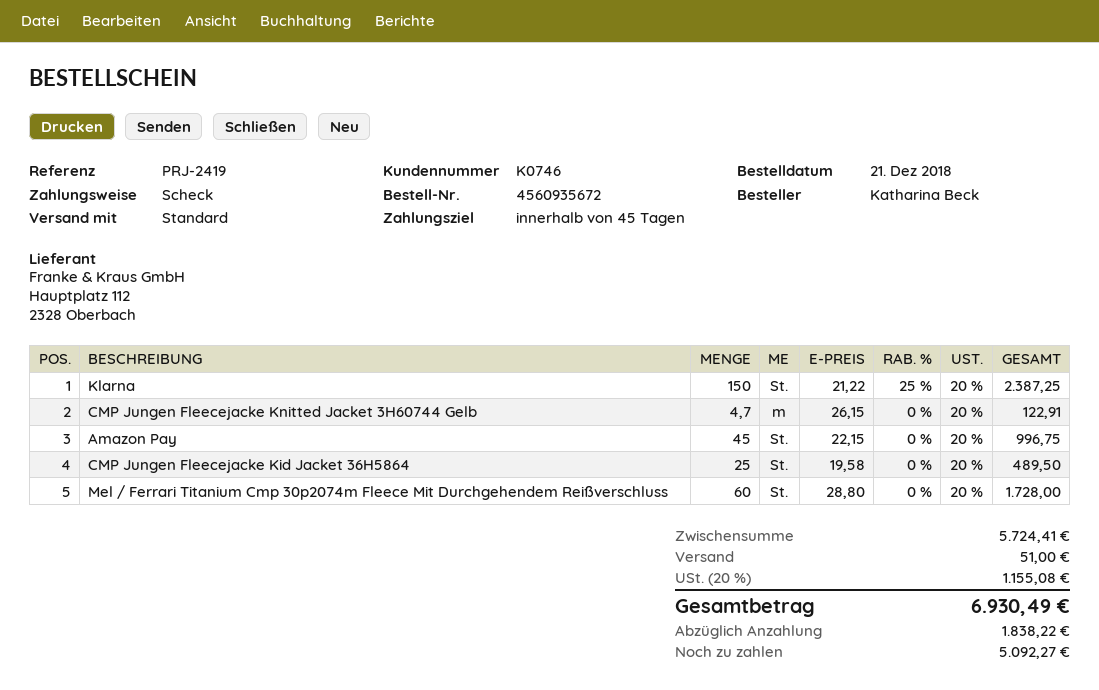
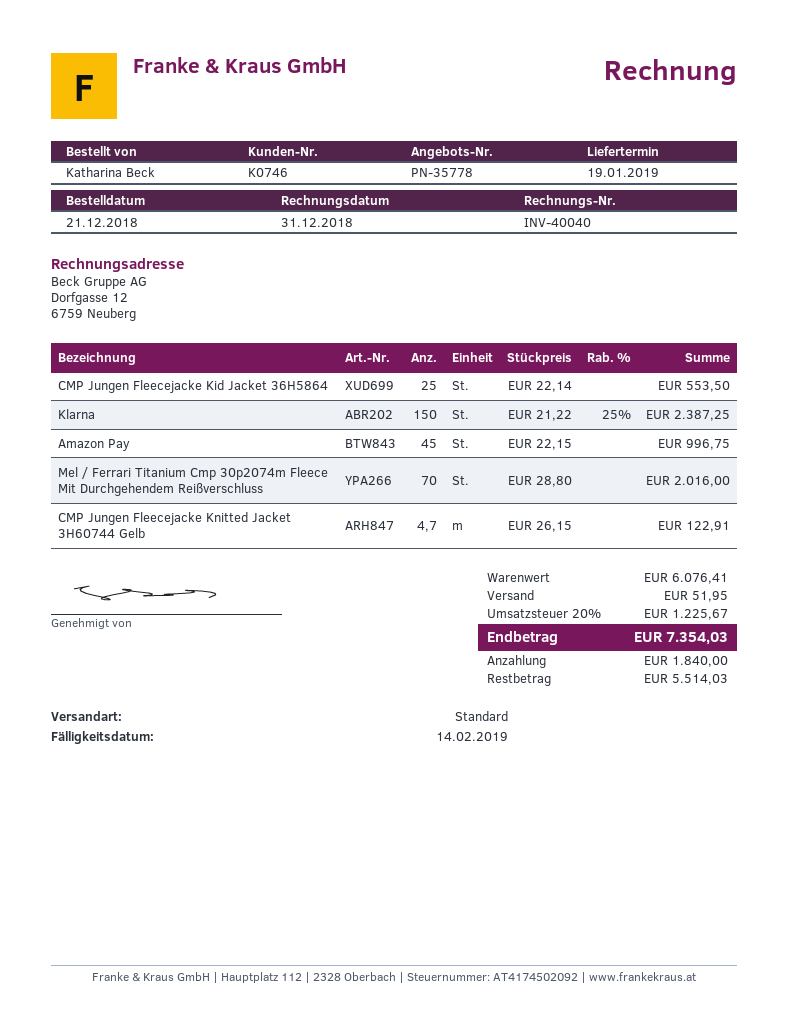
CMP Jungen Fleecejacke Kid Jacket 36H5864: 25 x 19.58 = 489.50 -> 25 x 22.14 = 553.50
Mel / Ferrari Titanium Cmp 30p2074m Fleece Mit Durchgehendem Reißverschluss: 60 x 28.80 = 1728.00 -> 70 x 28.80 = 2016.00
subtotal: 5724.41 -> 6076.41
shipping: 51.00 -> 51.95
tax: 20% = 1155.08 -> 20% = 1225.67
total: 6930.49 -> 7354.03
deposit: 1838.22 -> 1840.00
balance: 5092.27 -> 5514.03

